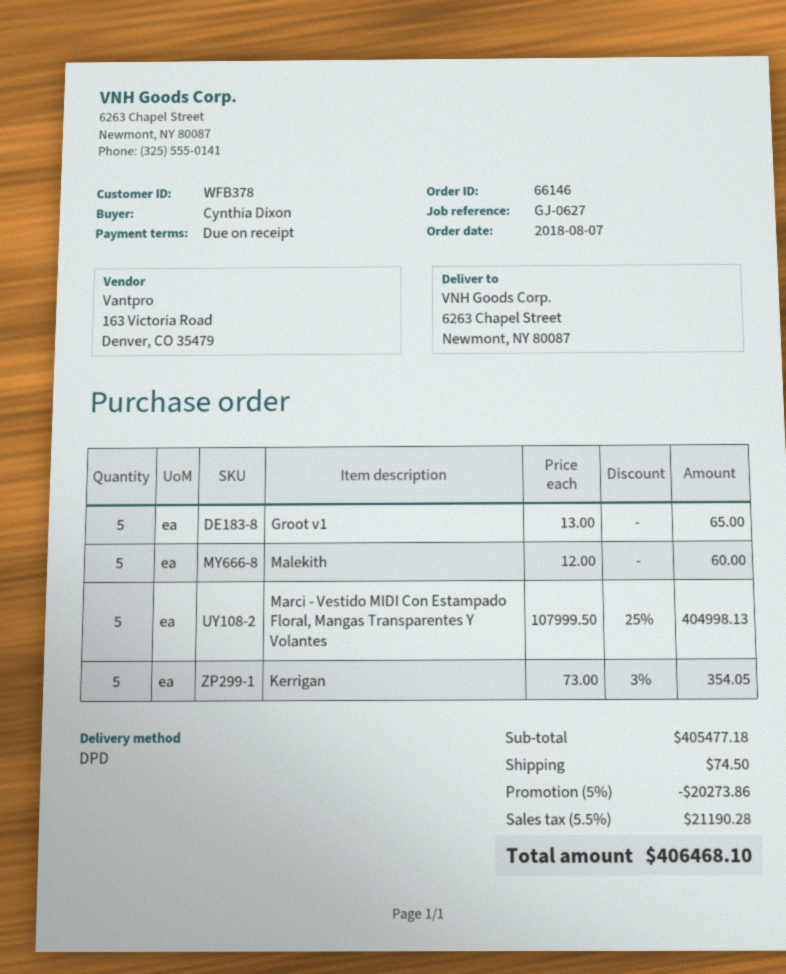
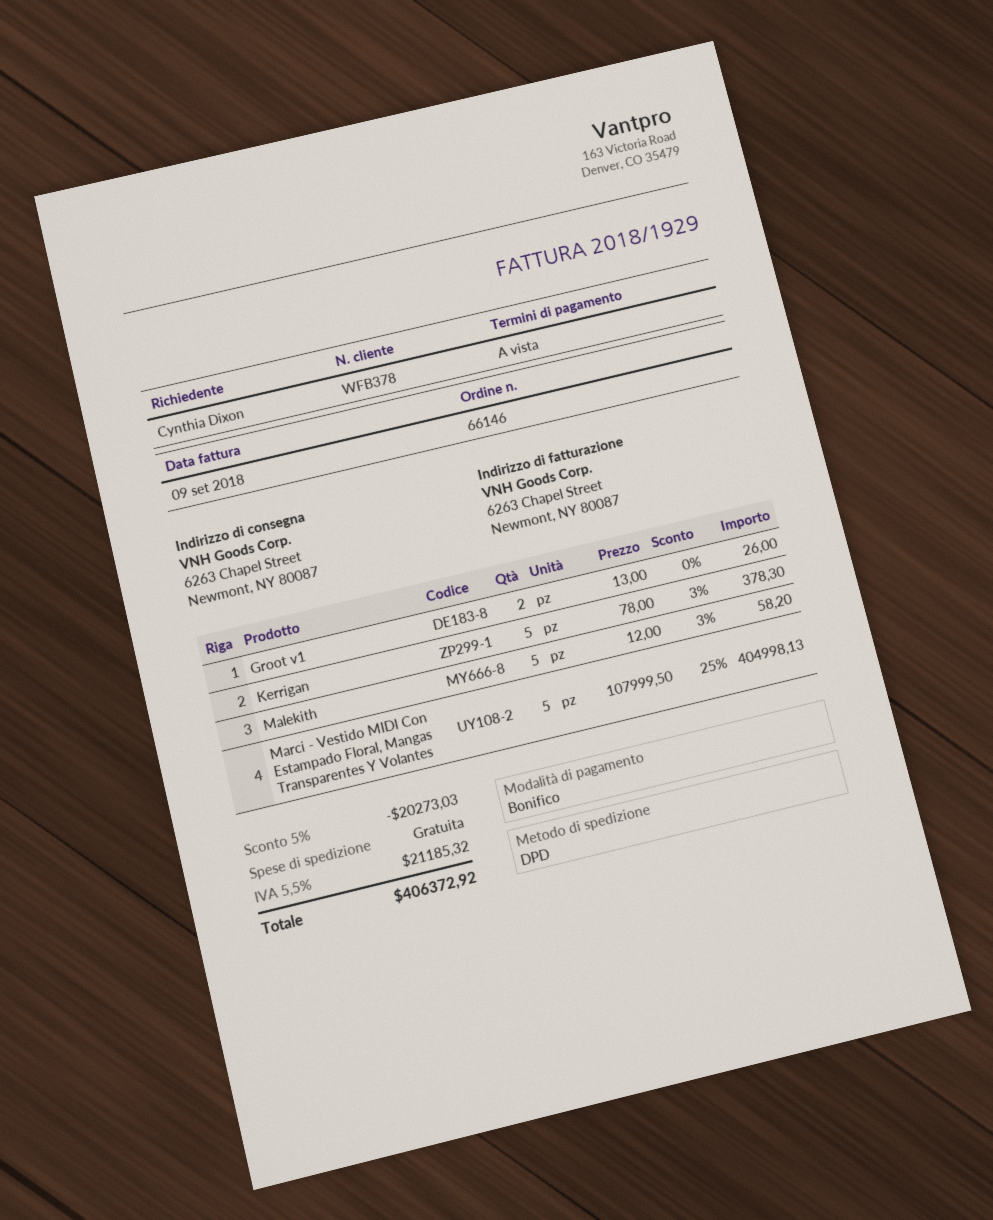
Groot v1: 5 x 13.00 = 65.00 -> 2 x 13.00 = 26.00
Malekith: 5 x 12.00 = 60.00 -> 5 x 12.00 - 3% = 58.20
Kerrigan: 5 x 73.00 - 3% = 354.05 -> 5 x 78.00 - 3% = 378.30
discount: 5% = 20273.86 -> 5% = 20273.03
shipping: 74.50 -> 0.00
tax: 5.5% = 21190.28 -> 5.5% = 21185.32
total: 406468.10 -> 406372.92

